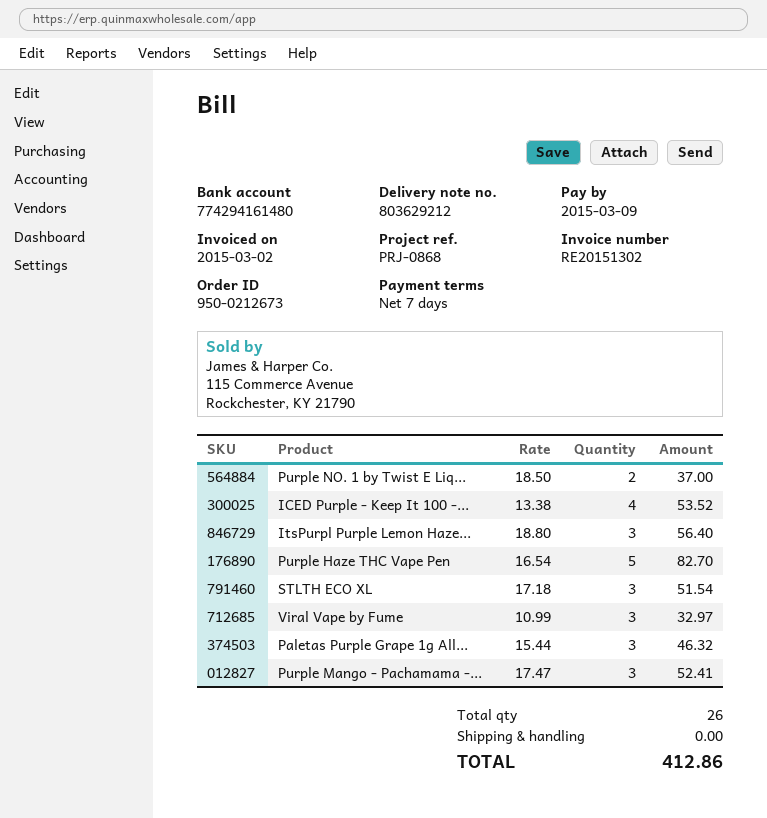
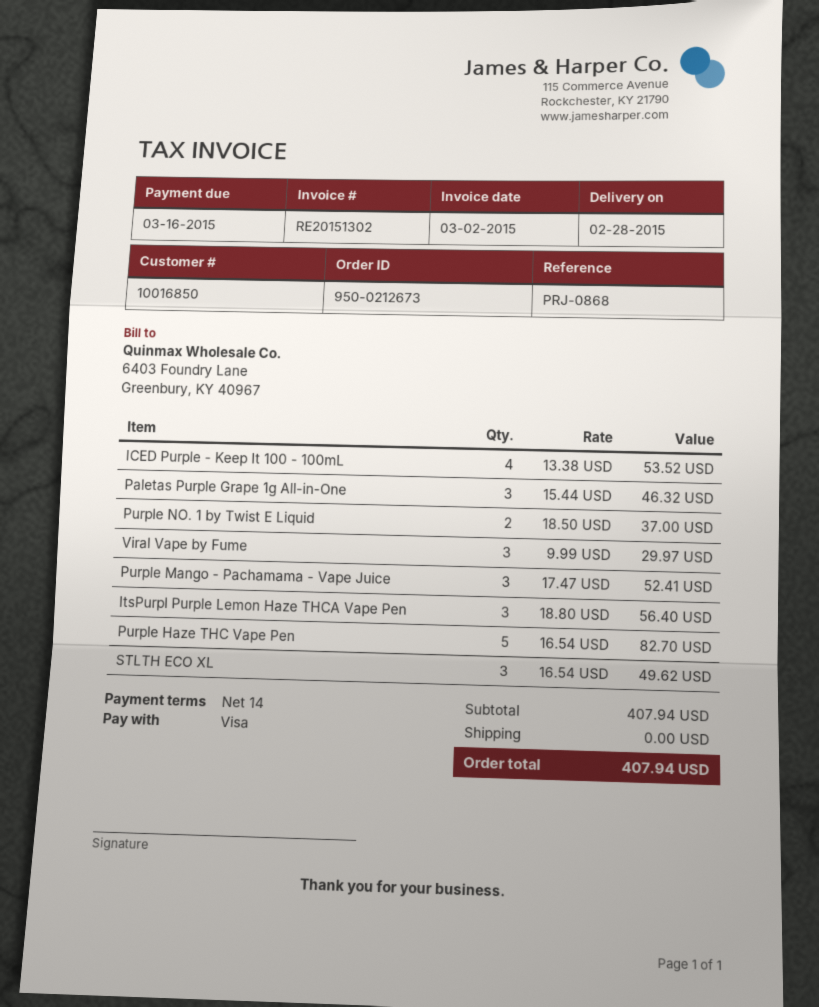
payment terms: 7 days -> 14 days
due date: 2015-03-09 -> 2015-03-16
STLTH ECO XL: 3 x 17.18 = 51.54 -> 3 x 16.54 = 49.62
Viral Vape by Fume: 3 x 10.99 = 32.97 -> 3 x 9.99 = 29.97
total: 412.86 -> 407.94

